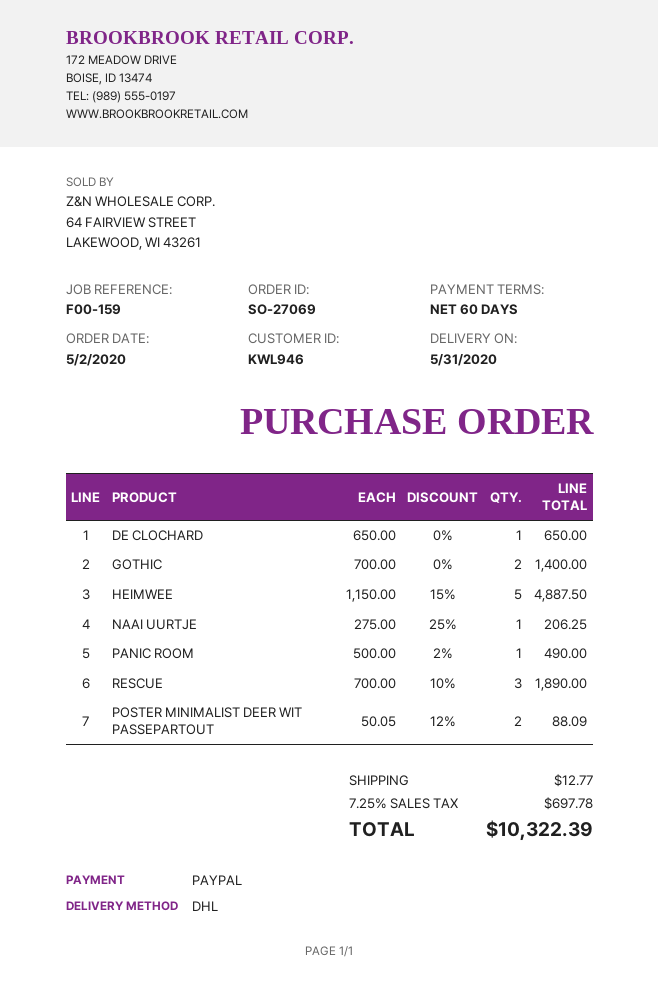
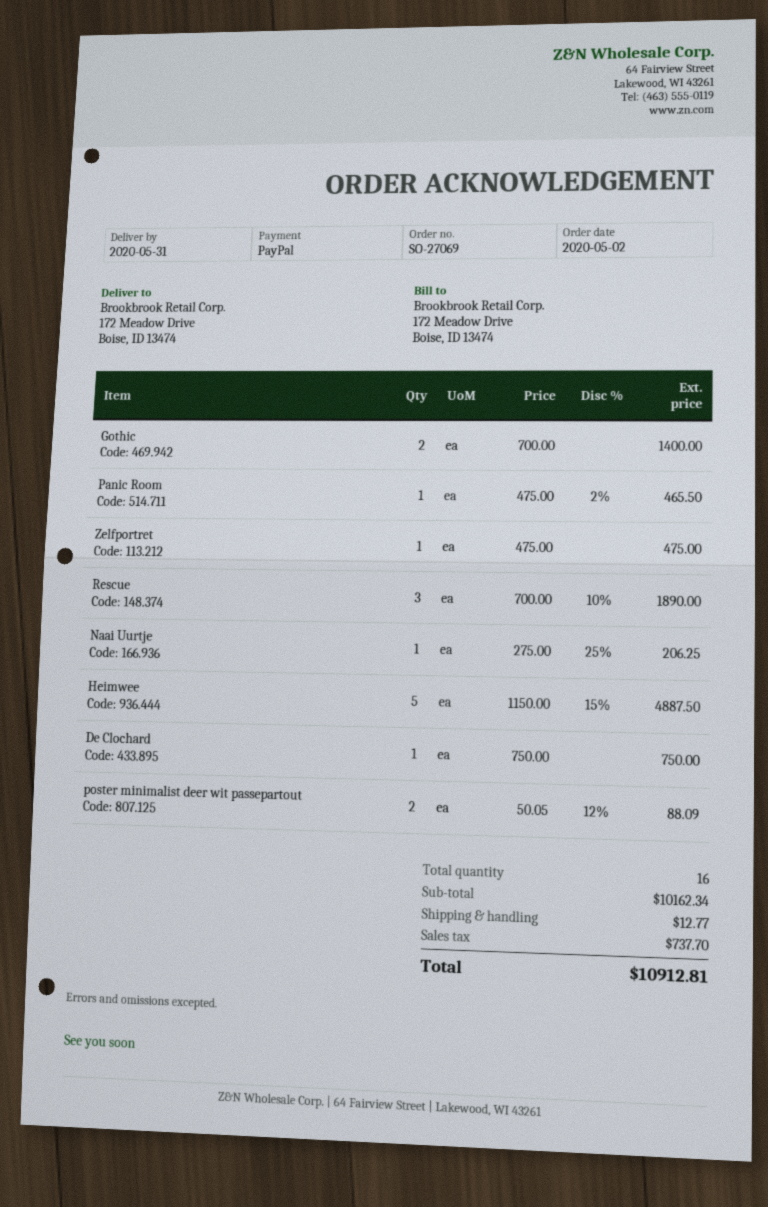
DE CLOCHARD: 1 x 650.00 = 650.00 -> 1 x 750.00 = 750.00
PANIC ROOM: 1 x 500.00 - 2% = 490.00 -> 1 x 475.00 - 2% = 465.50
Zelfportret: none -> 1 x 475.00 = 475.00
tax: 697.78 -> 737.70
total: 10322.39 -> 10912.81

